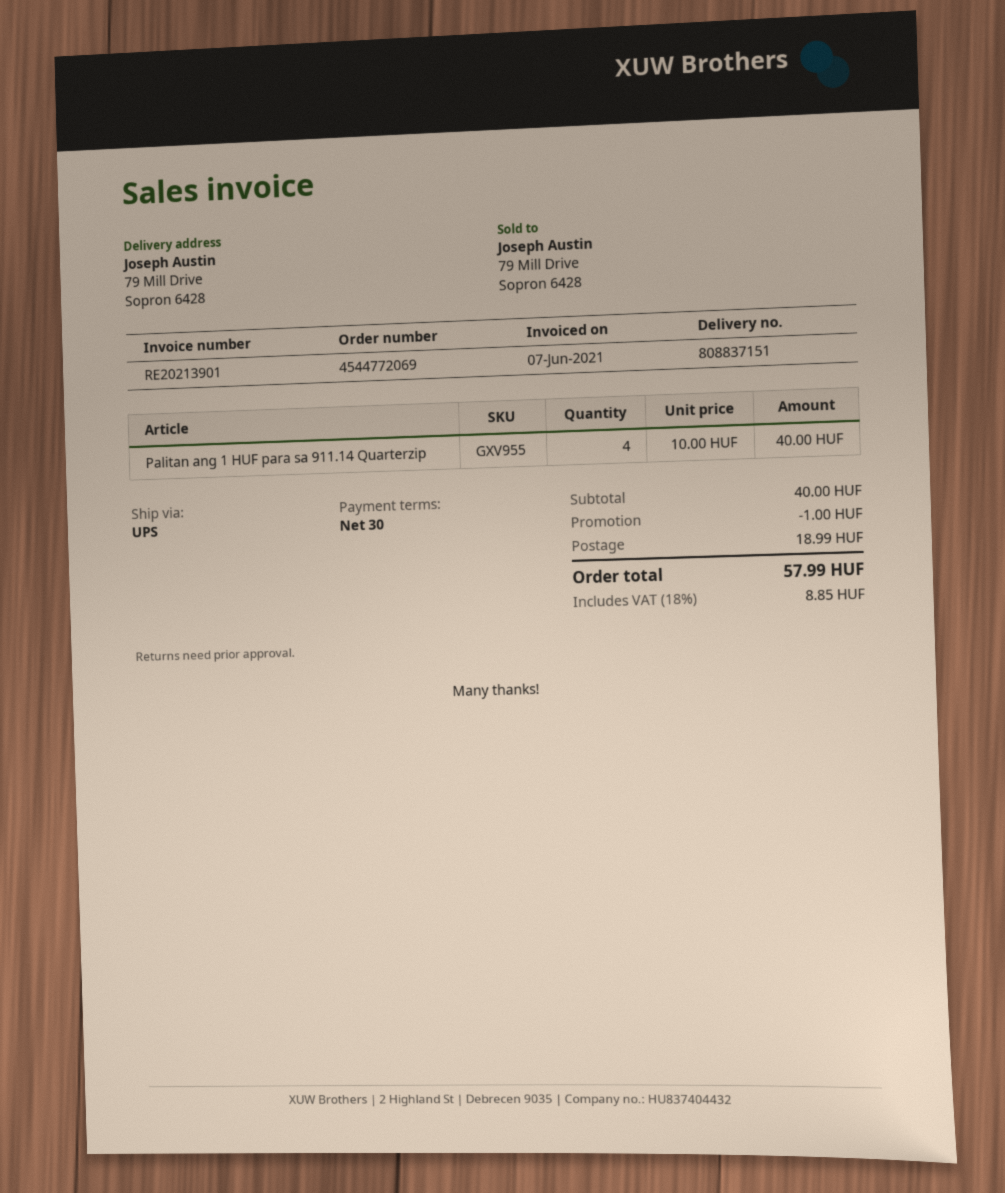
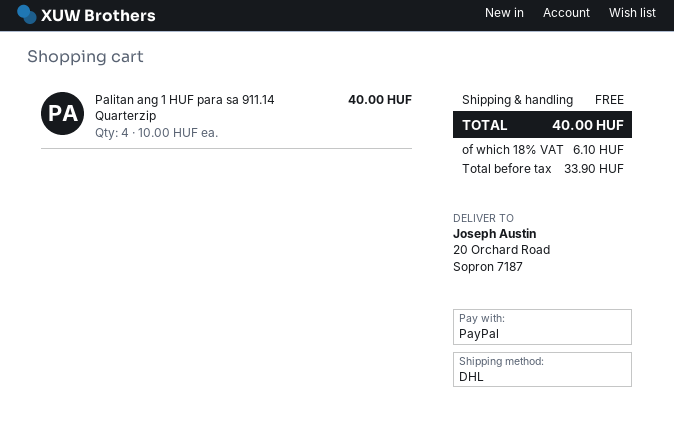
shipping method: UPS -> DHL
ship to: 79 Mill Drive, Sopron 6428 -> 20 Orchard Road, Sopron 7187
discount: 1.00 -> none
shipping: 18.99 -> 0.00
tax: 18% = 8.85 -> 18% = 6.10
total: 57.99 -> 40.00

